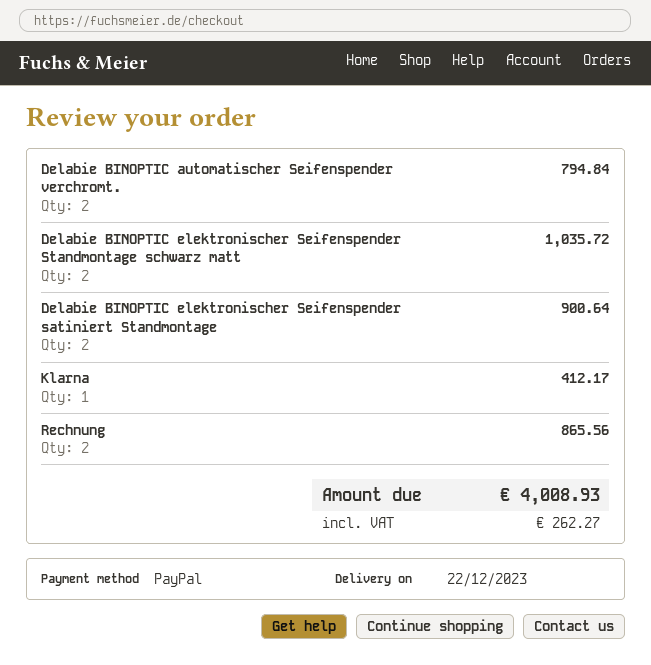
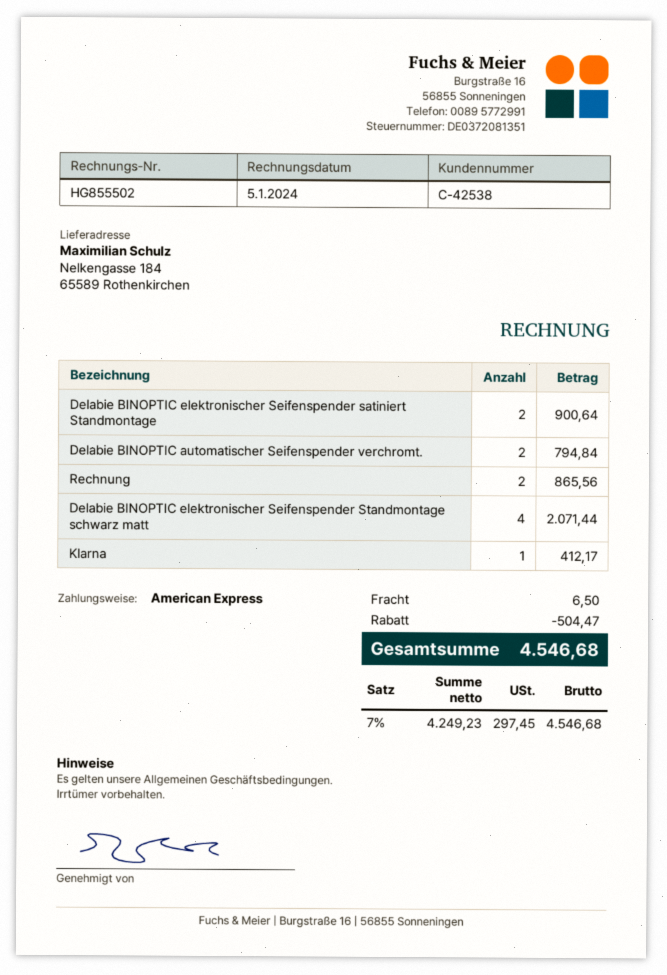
payment method: PayPal -> American Express
Delabie BINOPTIC elektronischer Seifenspender Standmontage schwarz matt: 2 for 1035.72 -> 4 for 2071.44
discount: none -> 504.47
shipping: none -> 6.50
tax: 262.27 -> 297.45
total: 4008.93 -> 4546.68

